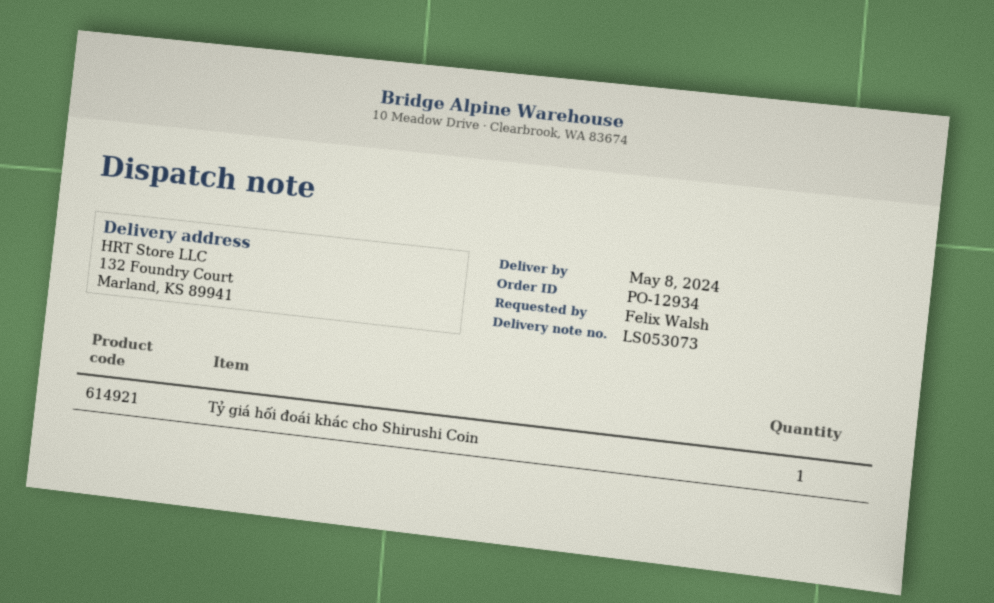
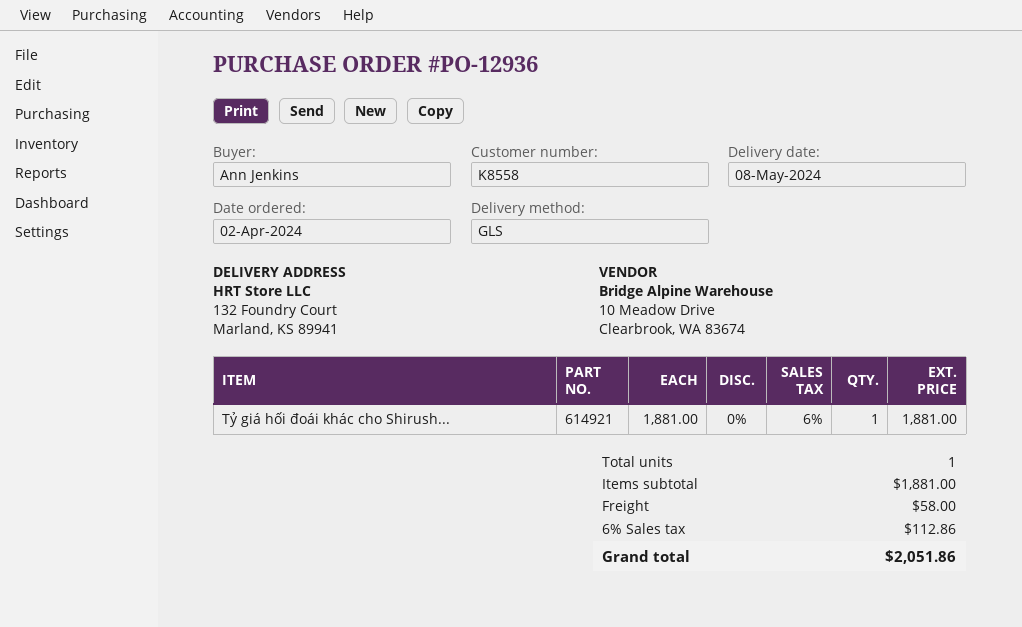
order number: PO-12934 -> PO-12936
ordered by: Felix Walsh -> Ann Jenkins

